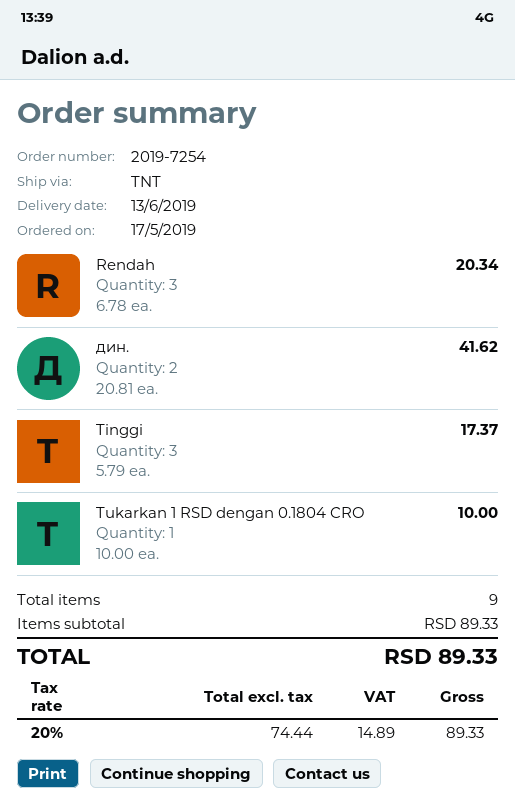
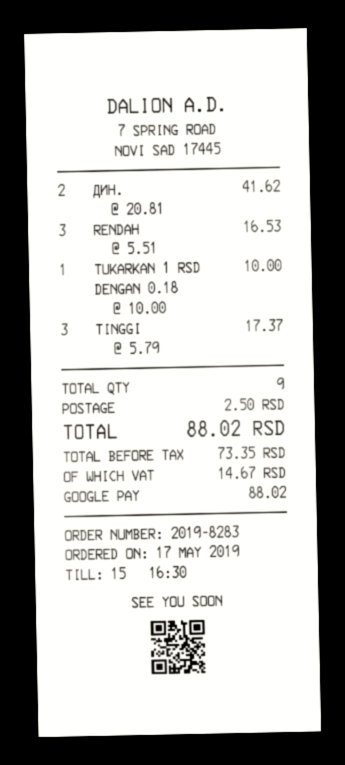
order number: 2019-7254 -> 2019-8283
Rendah: 3 x 6.78 = 20.34 -> 3 x 5.51 = 16.53
shipping: none -> 2.50
net: 74.44 -> 73.35
tax: 14.89 -> 14.67
total: 89.33 -> 88.02

